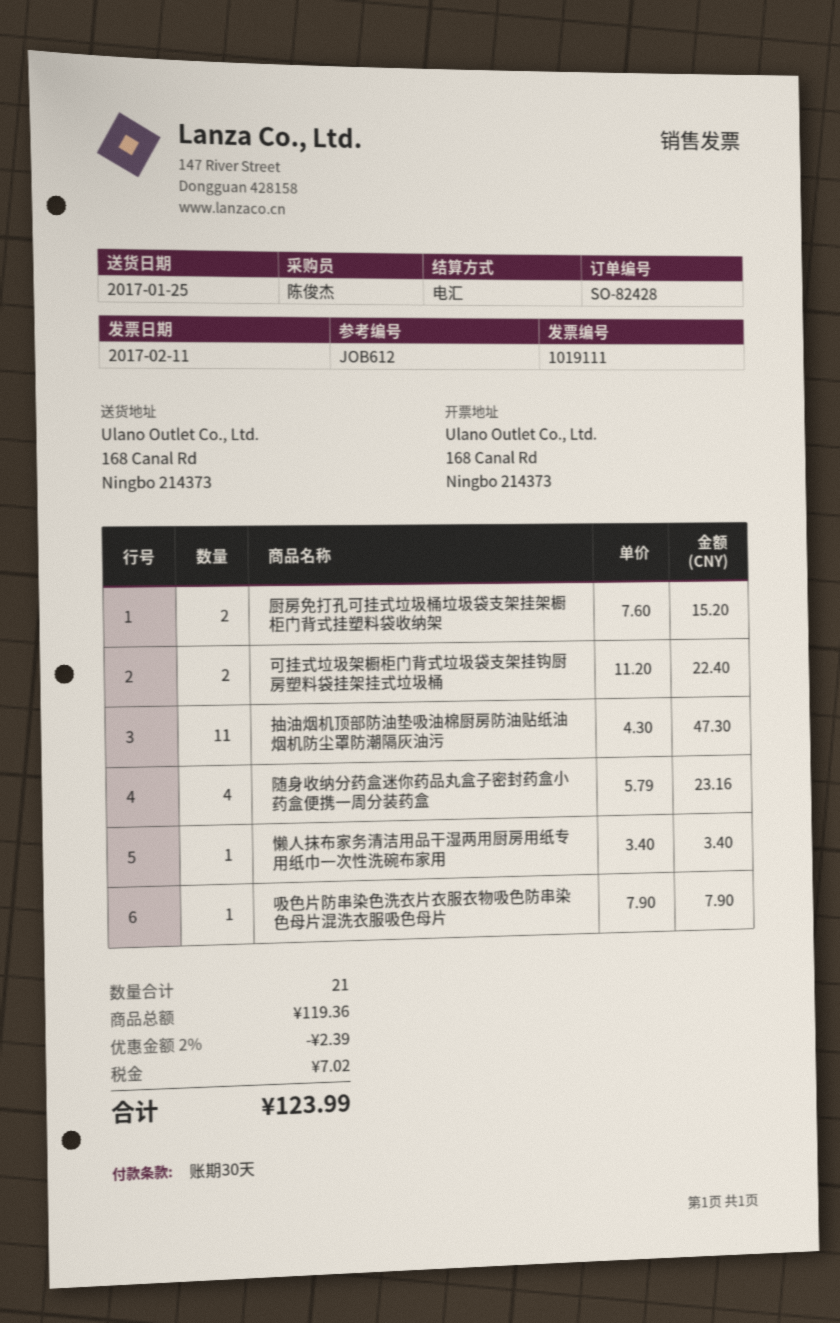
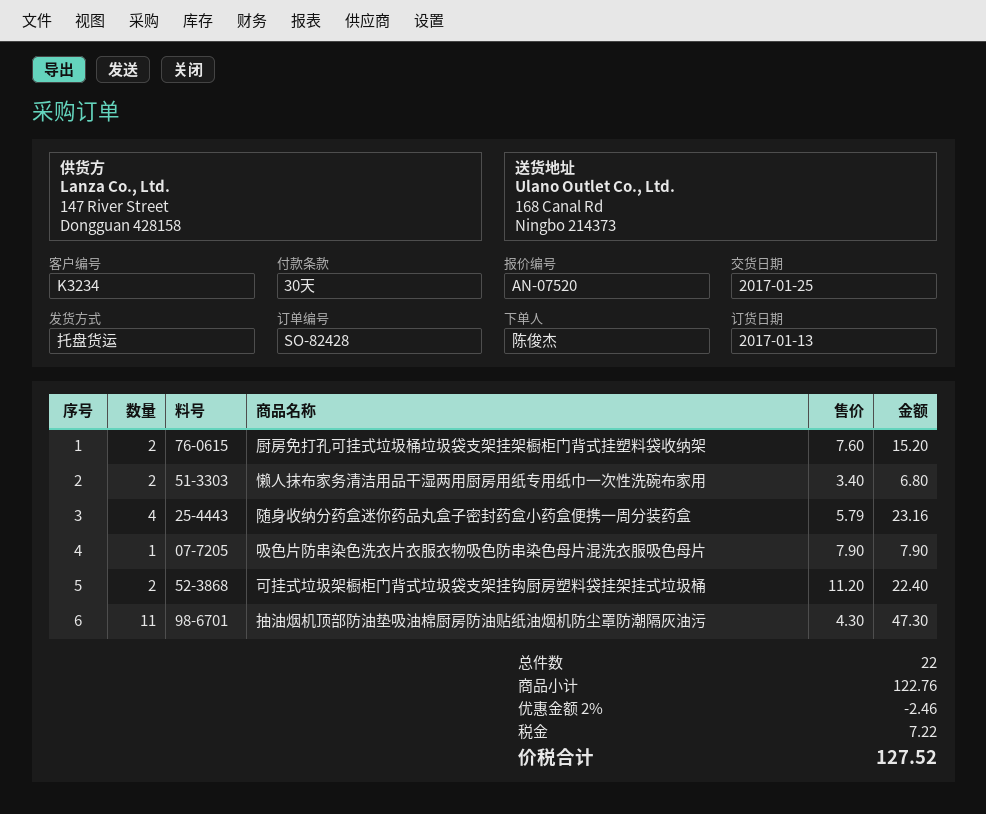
懒人抹布家务清洁用品干湿两用厨房用纸专用纸巾一次性洗碗布家用: 1 x 3.40 = 3.40 -> 2 x 3.40 = 6.80
total quantity: 21 -> 22
subtotal: 119.36 -> 122.76
discount: 2% = 2.39 -> 2% = 2.46
tax: 7.02 -> 7.22
total: 123.99 -> 127.52

